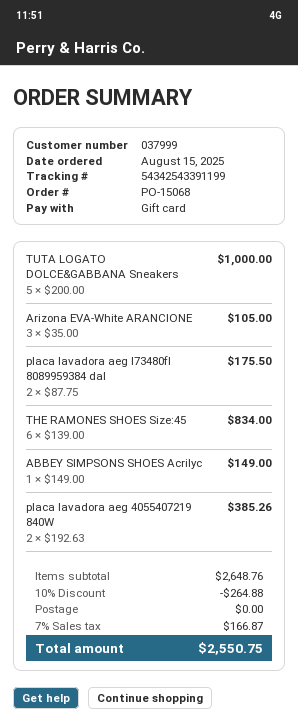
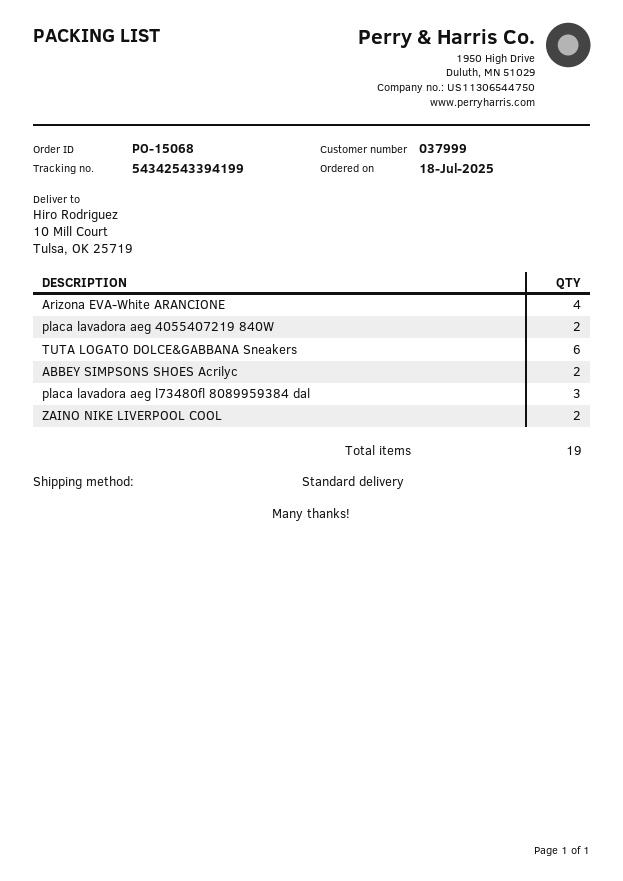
order date: 2025-08-15 -> 2025-07-18
tracking number: 54342543391199 -> 54342543394199
TUTA LOGATO DOLCE&GABBANA Sneakers: 5 -> 6
Arizona EVA-White ARANCIONE: 3 -> 4
placa lavadora aeg l73480fl 8089959384 dal: 2 -> 3
THE RAMONES SHOES Size:45: 6 -> none
ABBEY SIMPSONS SHOES Acrilyc: 1 -> 2
ZAINO NIKE LIVERPOOL COOL: none -> 2

